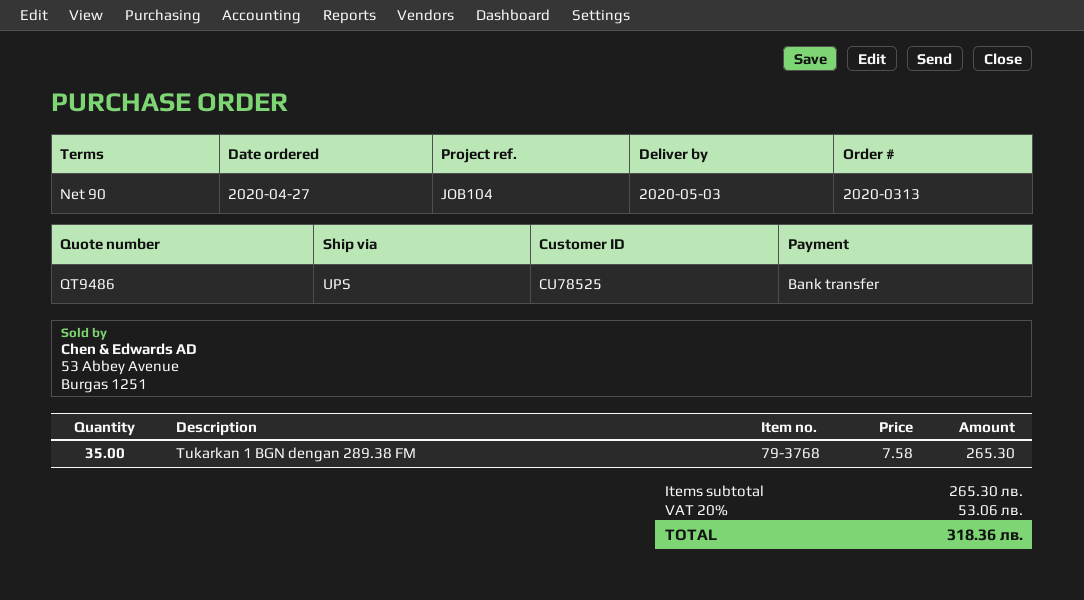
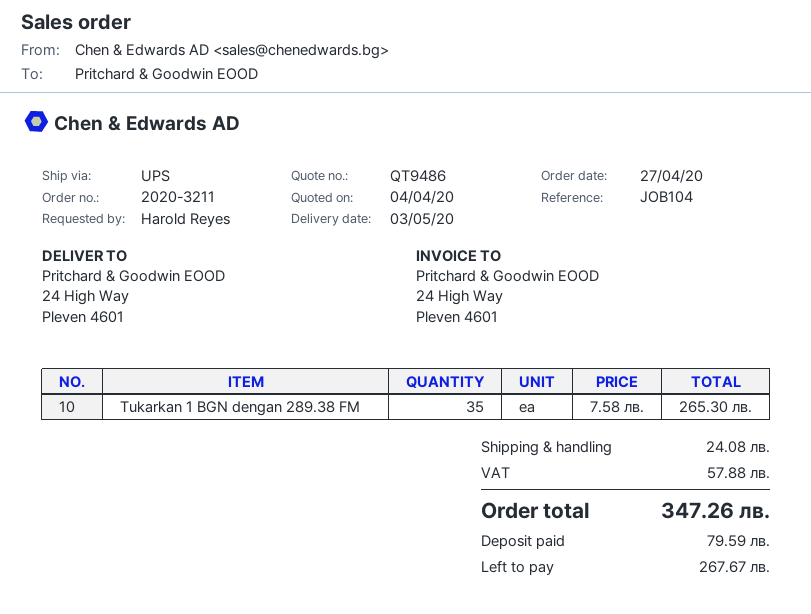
order number: 2020-0313 -> 2020-3211
shipping: none -> 24.08
tax: 53.06 -> 57.88
total: 318.36 -> 347.26

